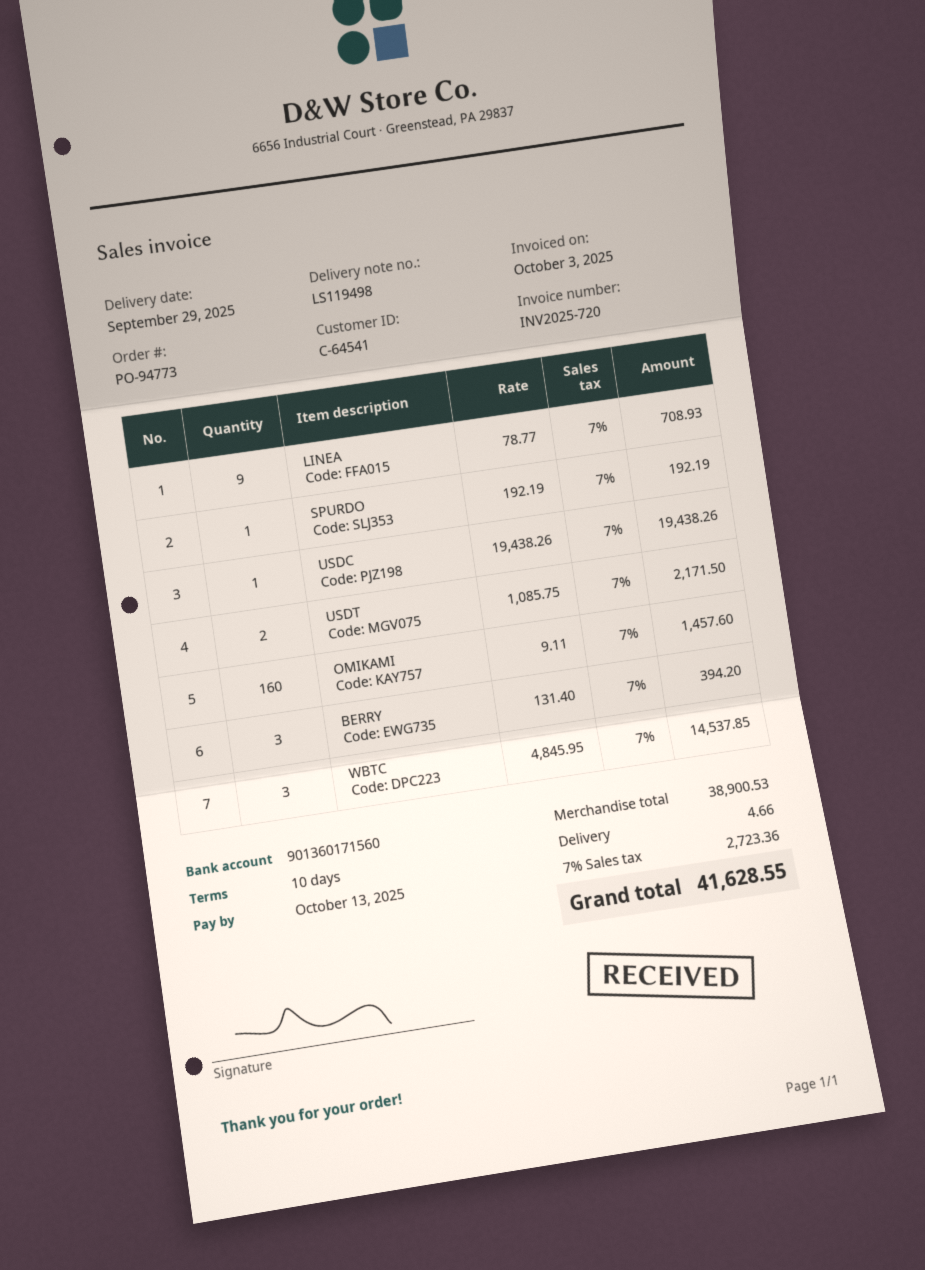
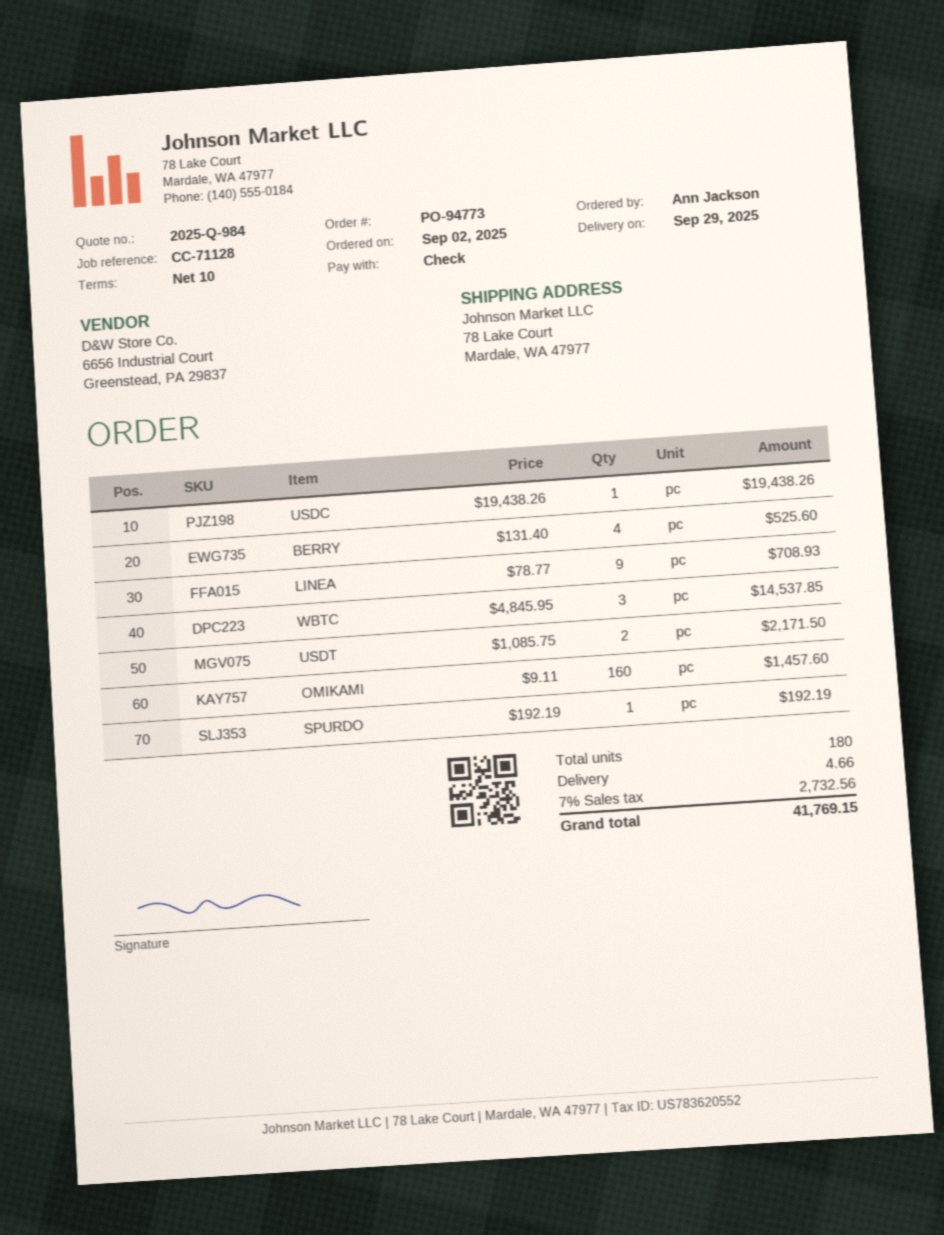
BERRY: 3 x 131.40 = 394.20 -> 4 x 131.40 = 525.60
tax: 7% = 2723.36 -> 7% = 2732.56
total: 41628.55 -> 41769.15

